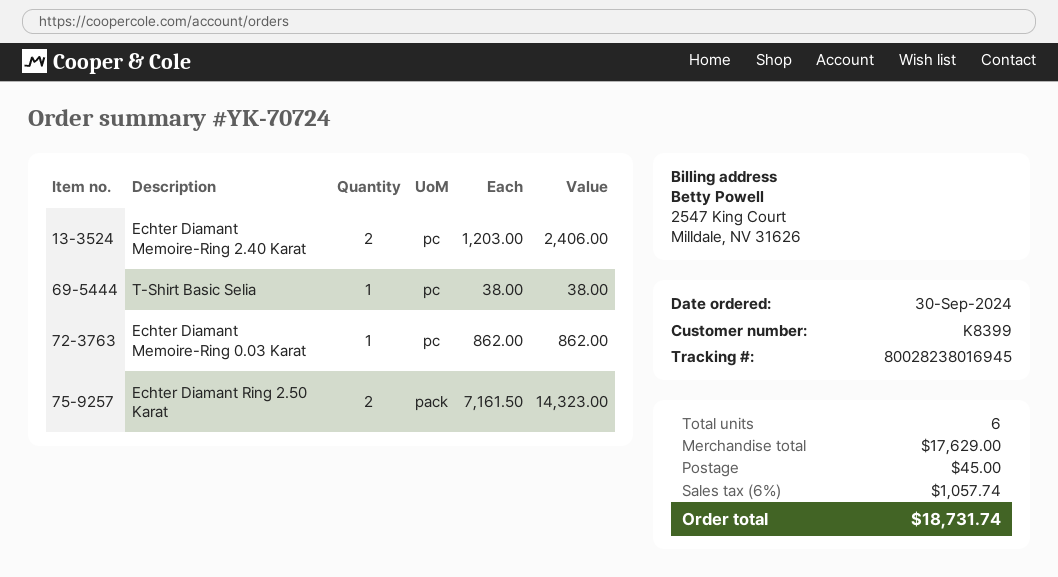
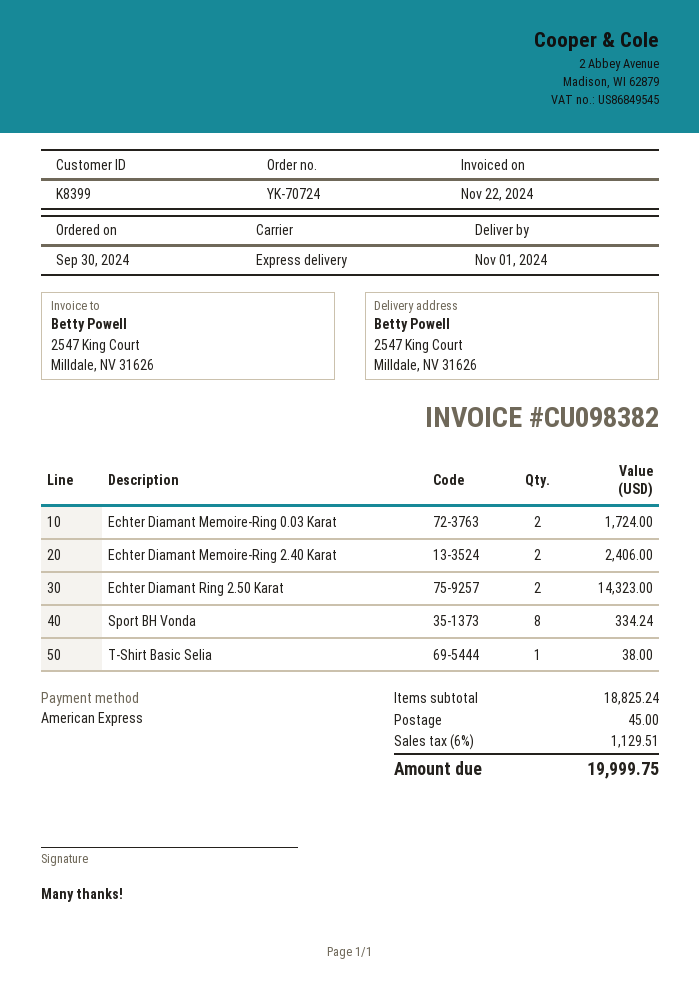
Echter Diamant Memoire-Ring 0.03 Karat: 1 for 862.00 -> 2 for 1724.00
Sport BH Vonda: none -> 8 for 334.24
subtotal: 17629.00 -> 18825.24
tax: 6% = 1057.74 -> 6% = 1129.51
total: 18731.74 -> 19999.75

